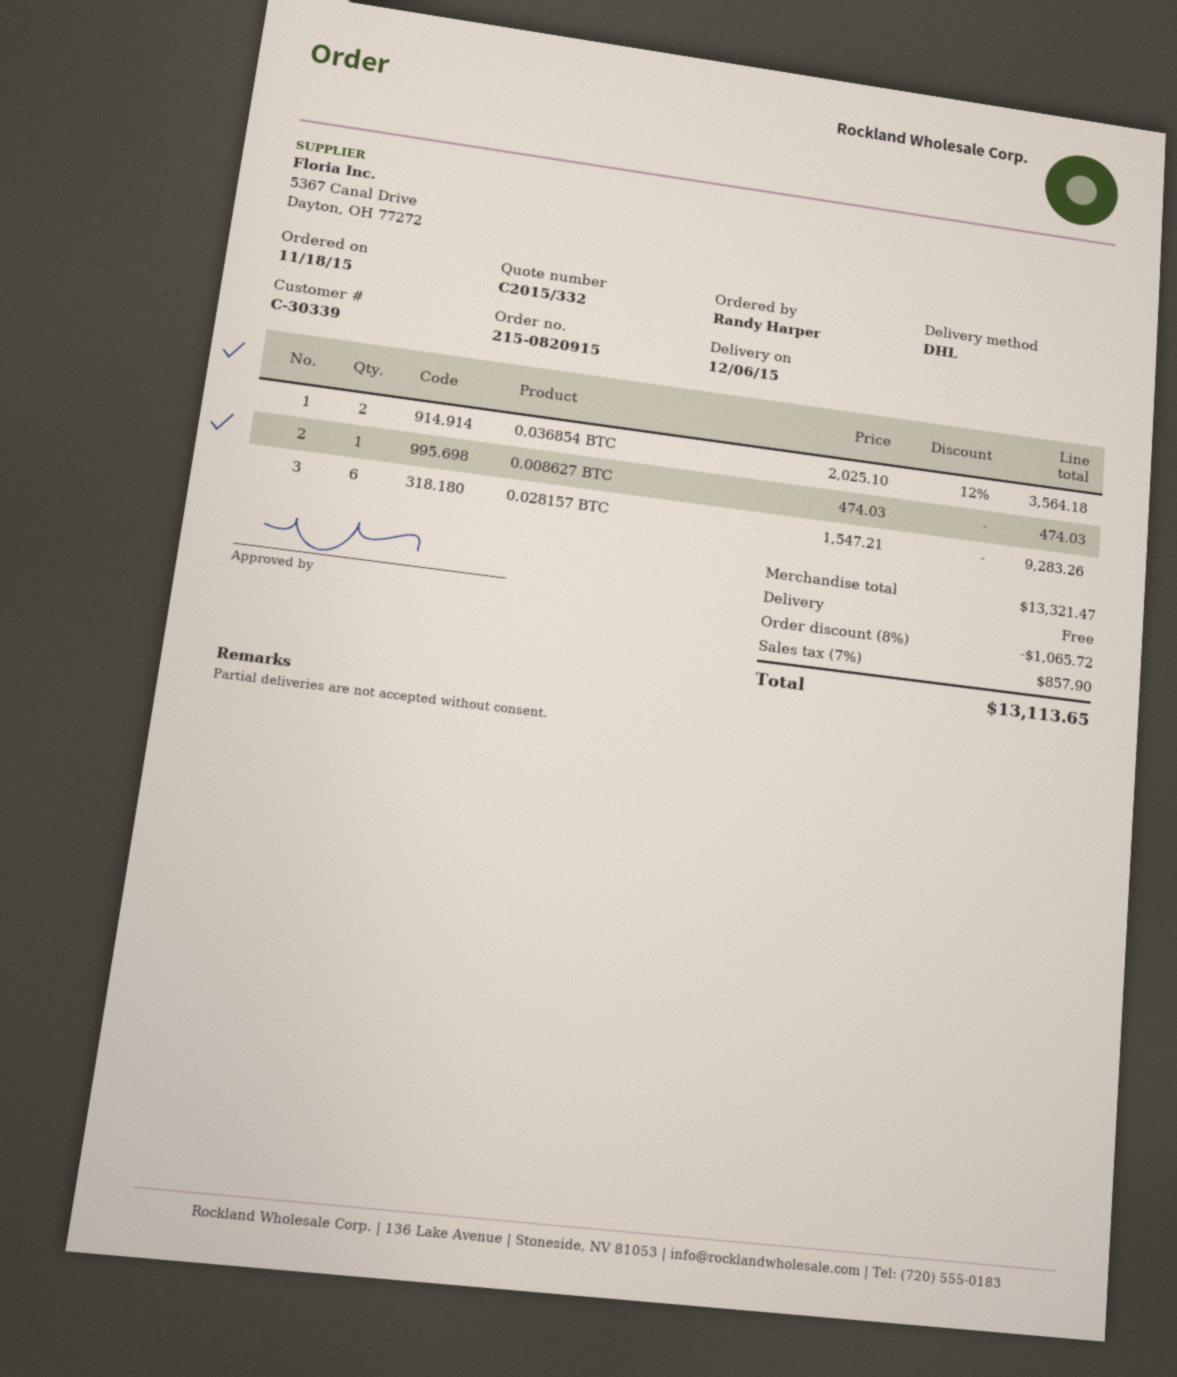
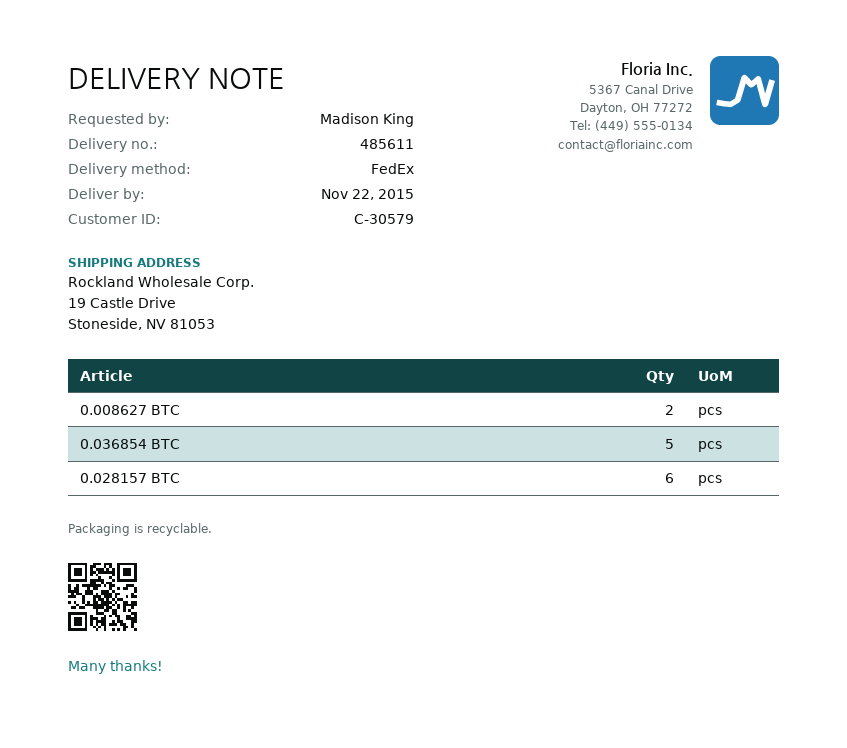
delivery date: 2015-12-06 -> 2015-11-22
customer number: C-30339 -> C-30579
ordered by: Randy Harper -> Madison King
shipping method: DHL -> FedEx
0.036854 BTC: 2 -> 5
0.008627 BTC: 1 -> 2

